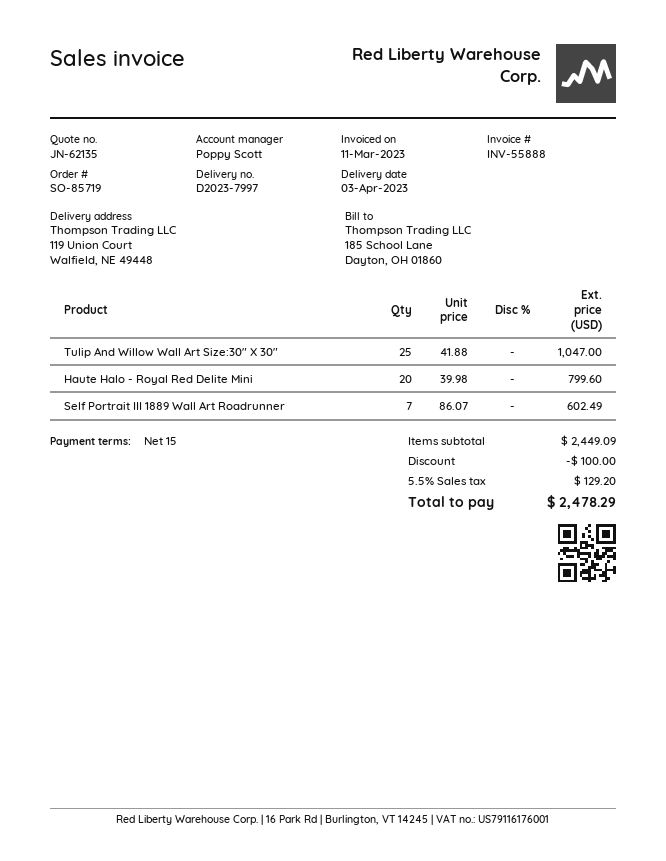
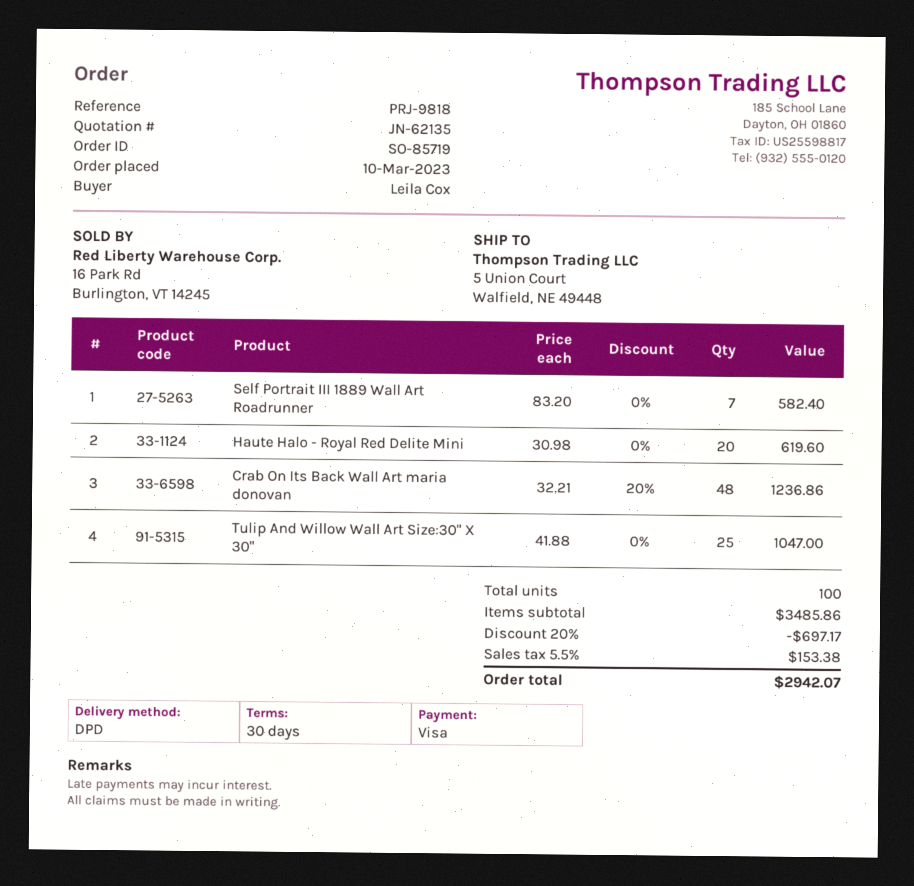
payment terms: 15 days -> 30 days
ship to: 119 Union Court, Walfield, NE 49448 -> 5 Union Court, Walfield, NE 49448
Haute Halo - Royal Red Delite Mini: 20 x 39.98 = 799.60 -> 20 x 30.98 = 619.60
Self Portrait III 1889 Wall Art Roadrunner: 7 x 86.07 = 602.49 -> 7 x 83.20 = 582.40
Crab On Its Back Wall Art maria donovan: none -> 48 x 32.21 - 20% = 1236.86
subtotal: 2449.09 -> 3485.86
discount: 100.00 -> 697.17
tax: 5.5% = 129.20 -> 5.5% = 153.38
total: 2478.29 -> 2942.07

